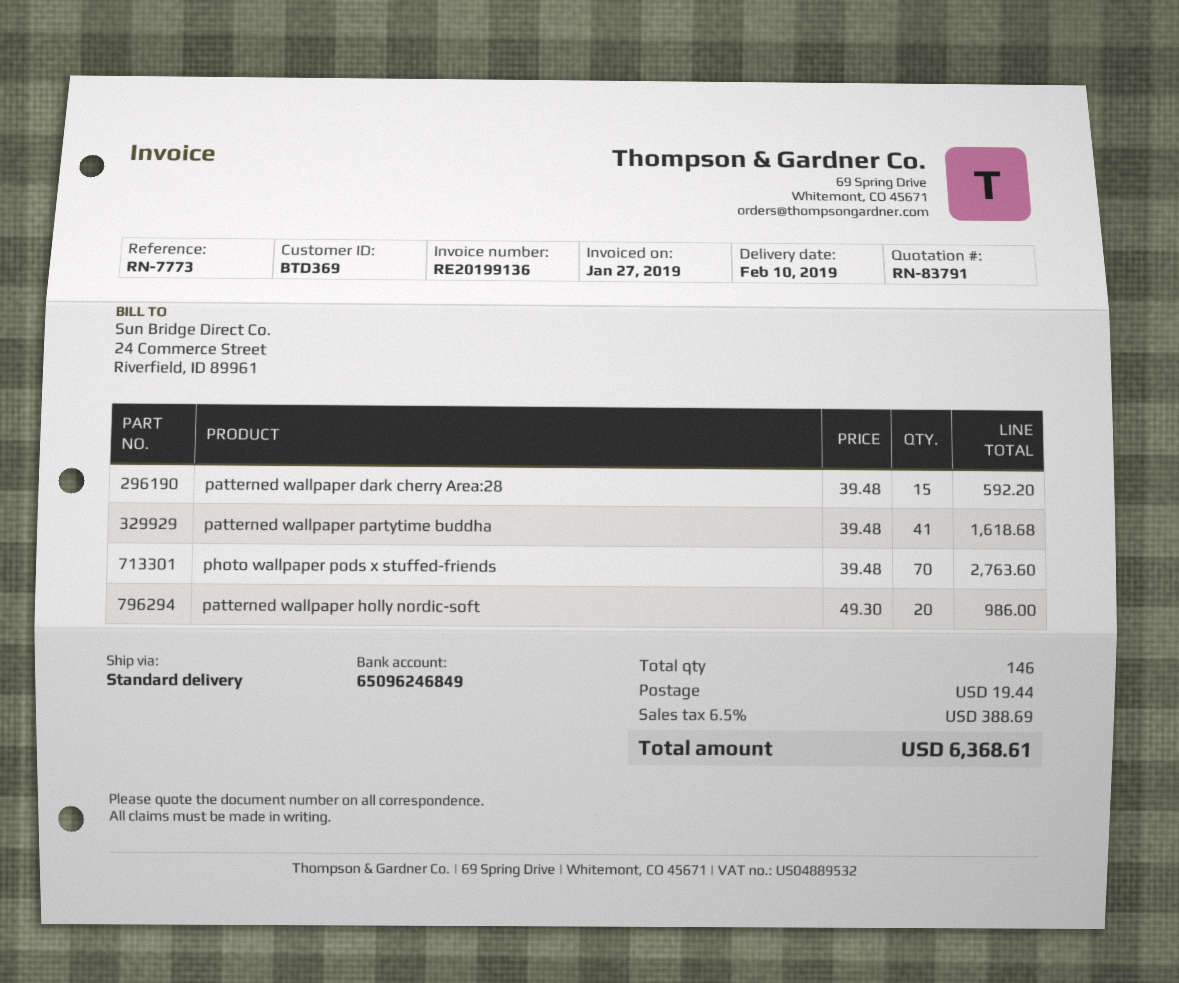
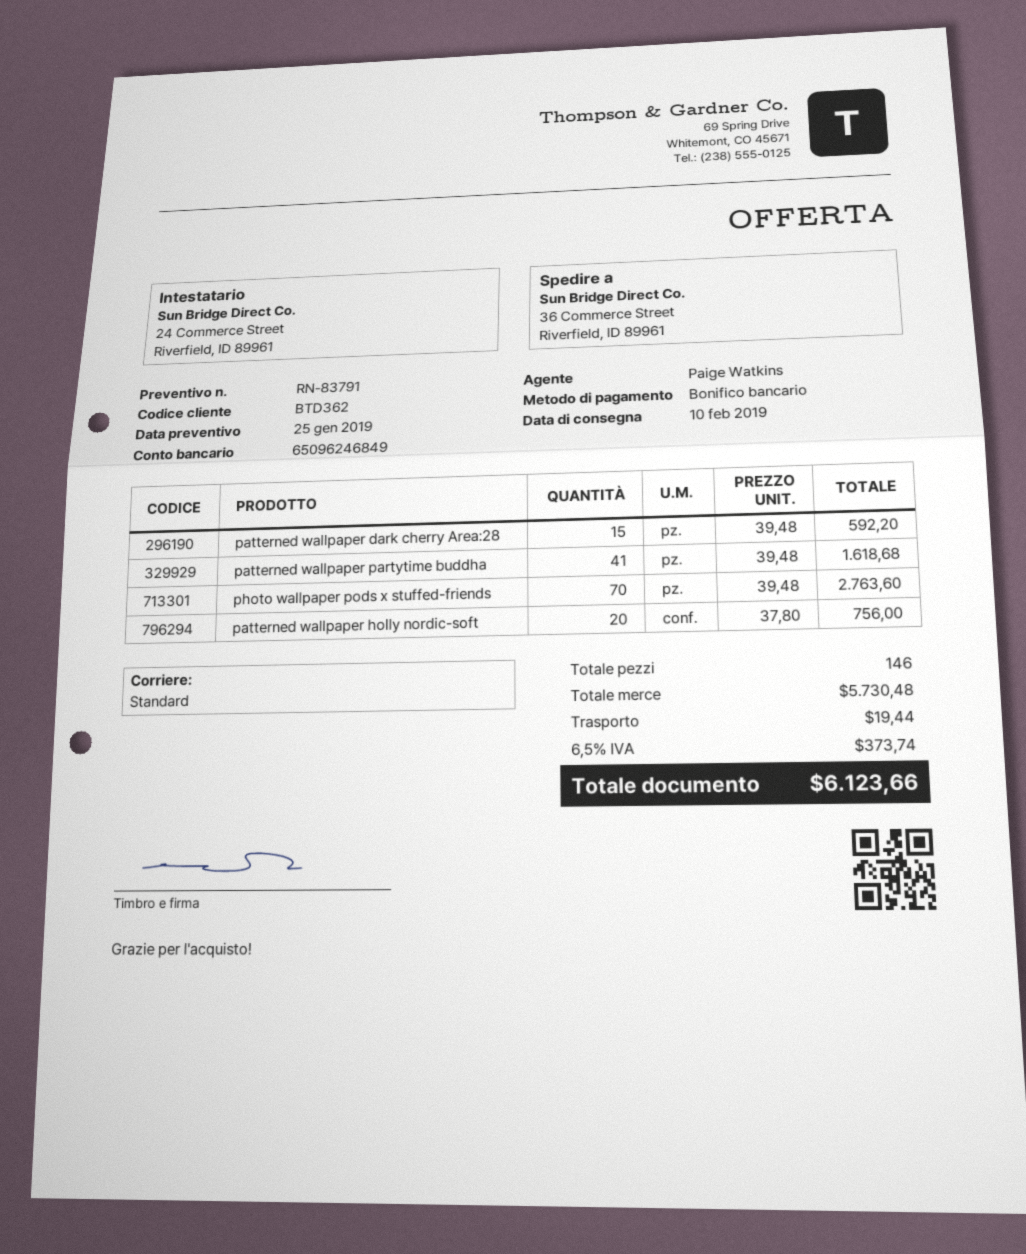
customer number: BTD369 -> BTD362
patterned wallpaper holly nordic-soft: 20 x 49.30 = 986.00 -> 20 x 37.80 = 756.00
tax: 6.5% = 388.69 -> 6.5% = 373.74
total: 6368.61 -> 6123.66

